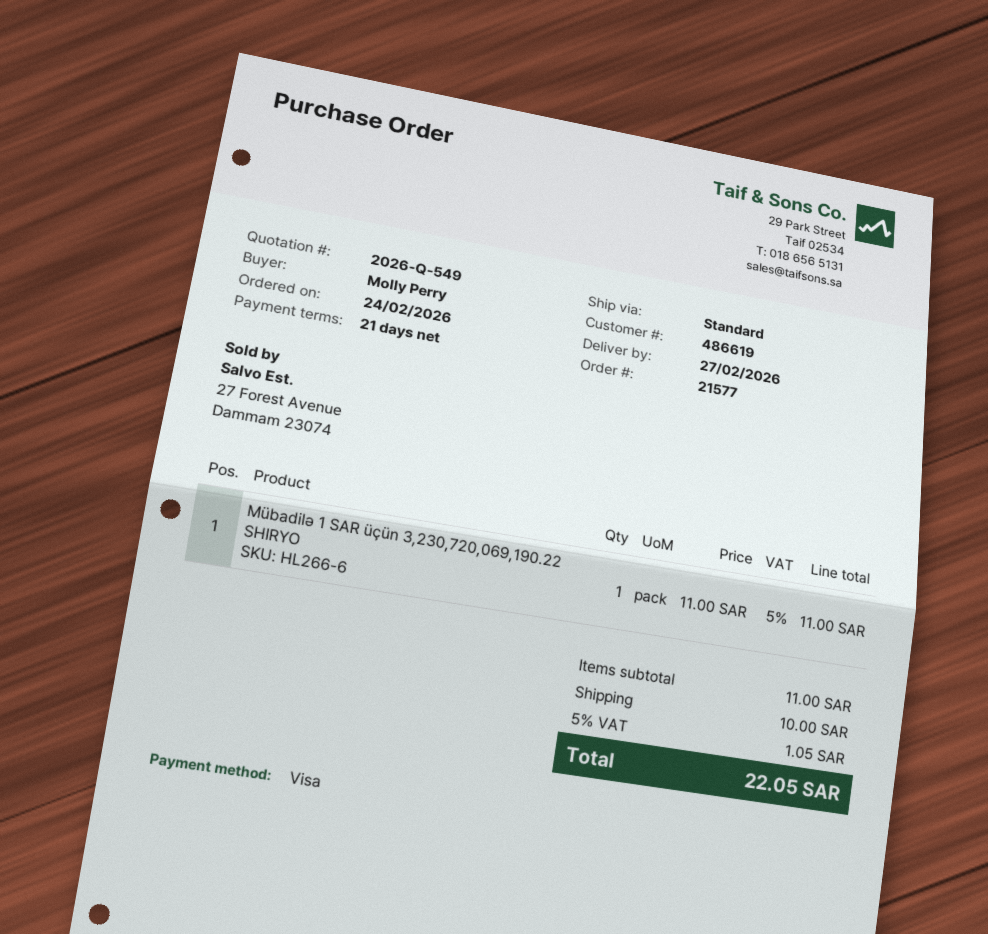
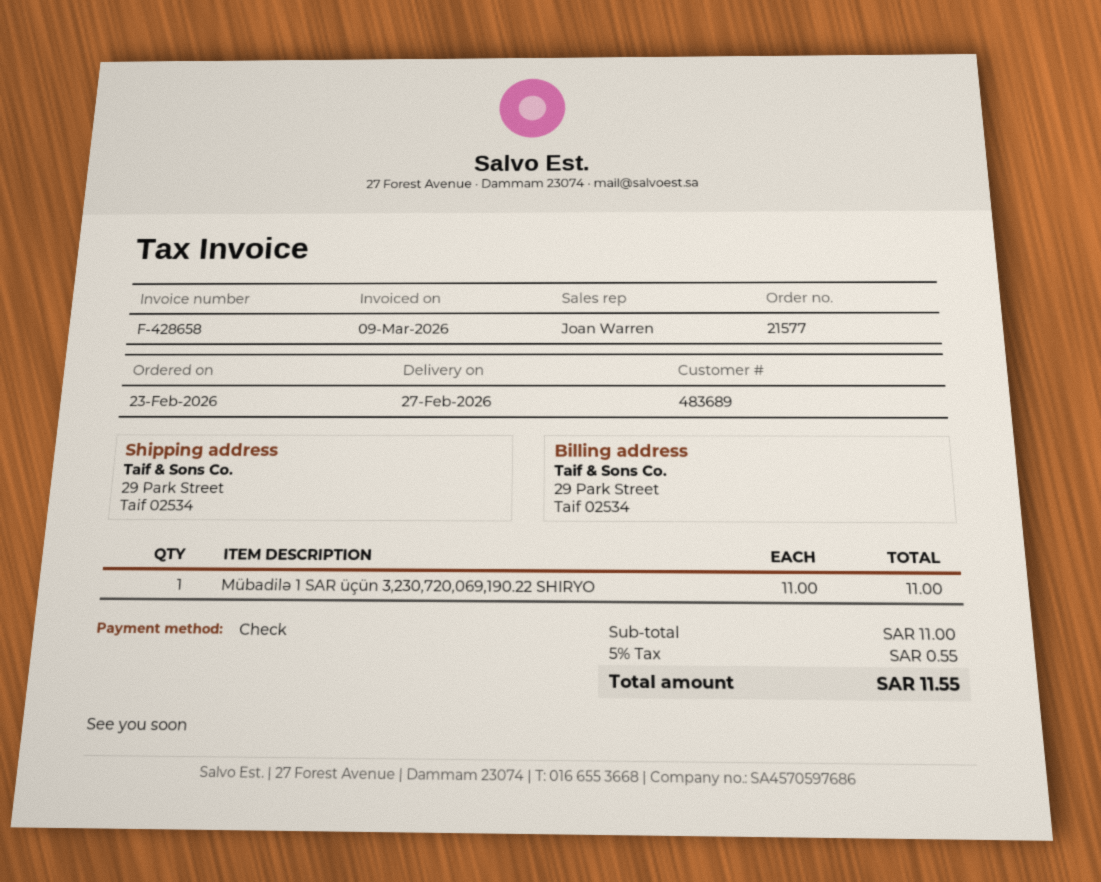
order date: 2026-02-24 -> 2026-02-23
customer number: 486619 -> 483689
payment method: Visa -> cheque
shipping: 10.00 -> none
tax: 5% = 1.05 -> 5% = 0.55
total: 22.05 -> 11.55

